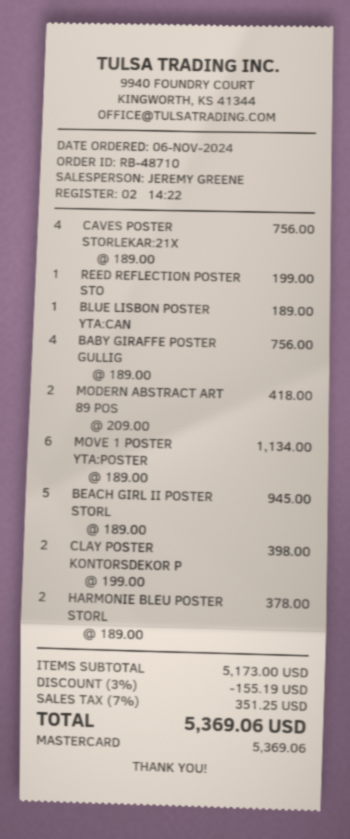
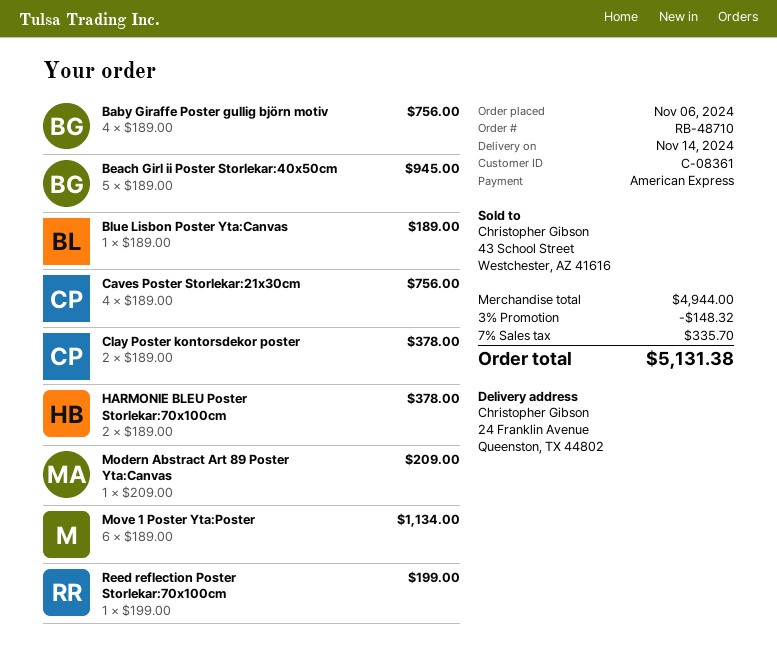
payment method: Mastercard -> American Express
MODERN ABSTRACT ART 89 POS: 2 x 209.00 = 418.00 -> 1 x 209.00 = 209.00
CLAY POSTER KONTORSDEKOR P: 2 x 199.00 = 398.00 -> 2 x 189.00 = 378.00
subtotal: 5173.00 -> 4944.00
discount: 3% = 155.19 -> 3% = 148.32
tax: 7% = 351.25 -> 7% = 335.70
total: 5369.06 -> 5131.38

